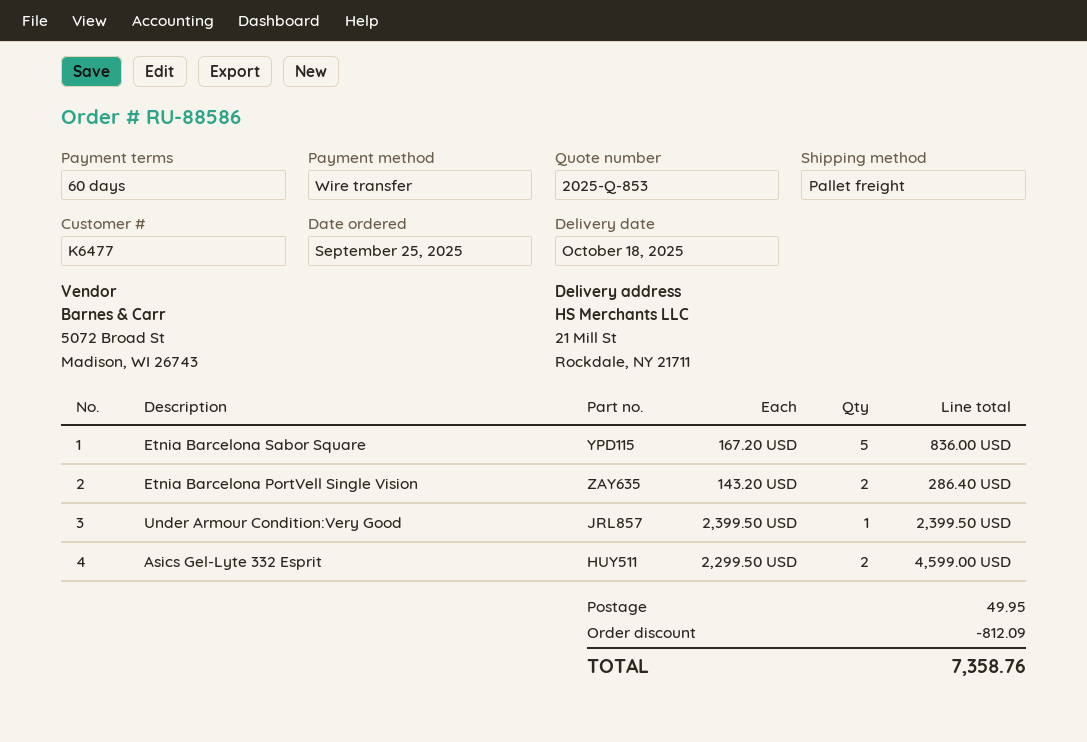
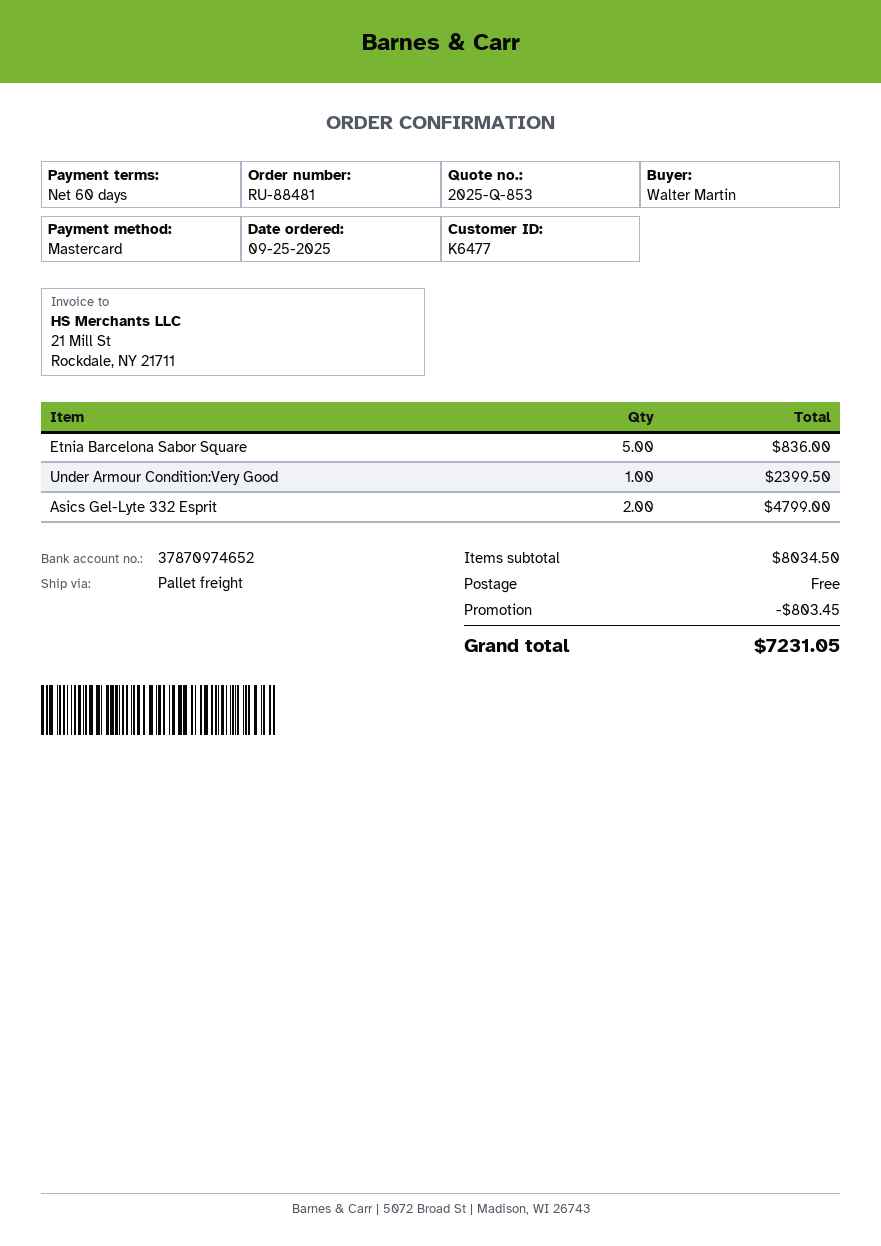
order number: RU-88586 -> RU-88481
payment method: bank transfer -> Mastercard
Etnia Barcelona PortVell Single Vision: 2 for 286.40 -> none
Asics Gel-Lyte 332 Esprit: 2 for 4599.00 -> 2 for 4799.00
discount: 812.09 -> 803.45
shipping: 49.95 -> 0.00
total: 7358.76 -> 7231.05

